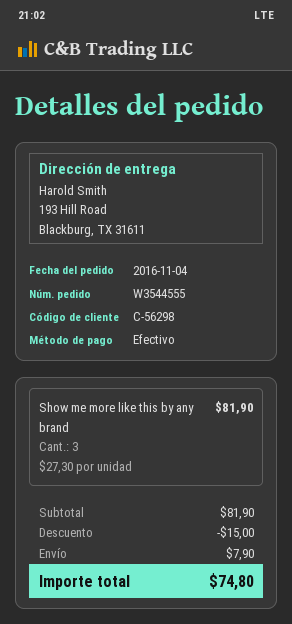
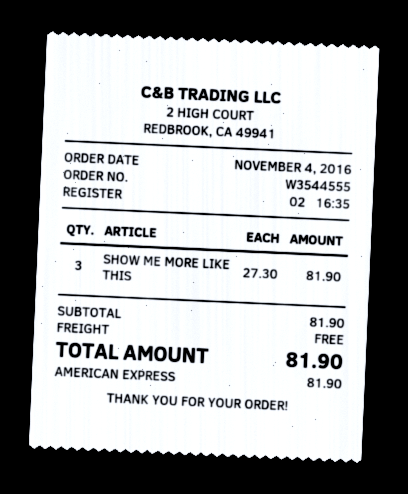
payment method: cash -> American Express
discount: 15.00 -> none
shipping: 7.90 -> 0.00
total: 74.80 -> 81.90

